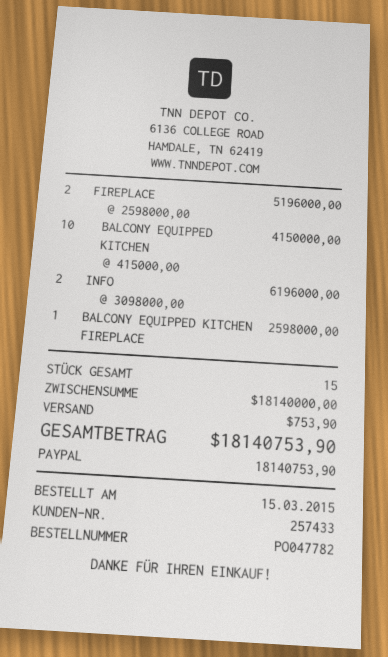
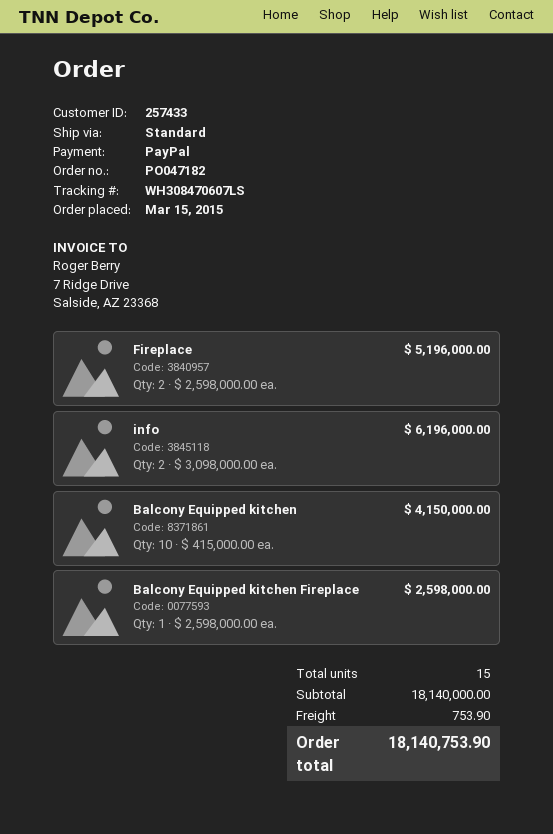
order number: PO047782 -> PO047182

